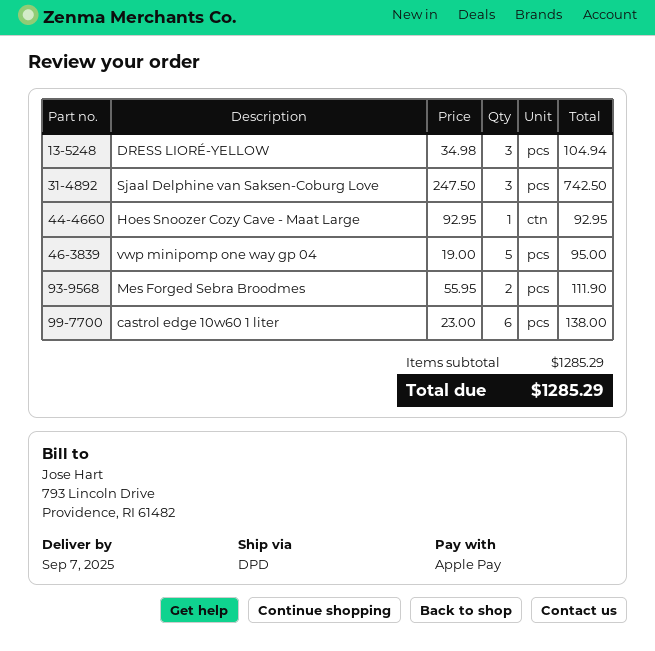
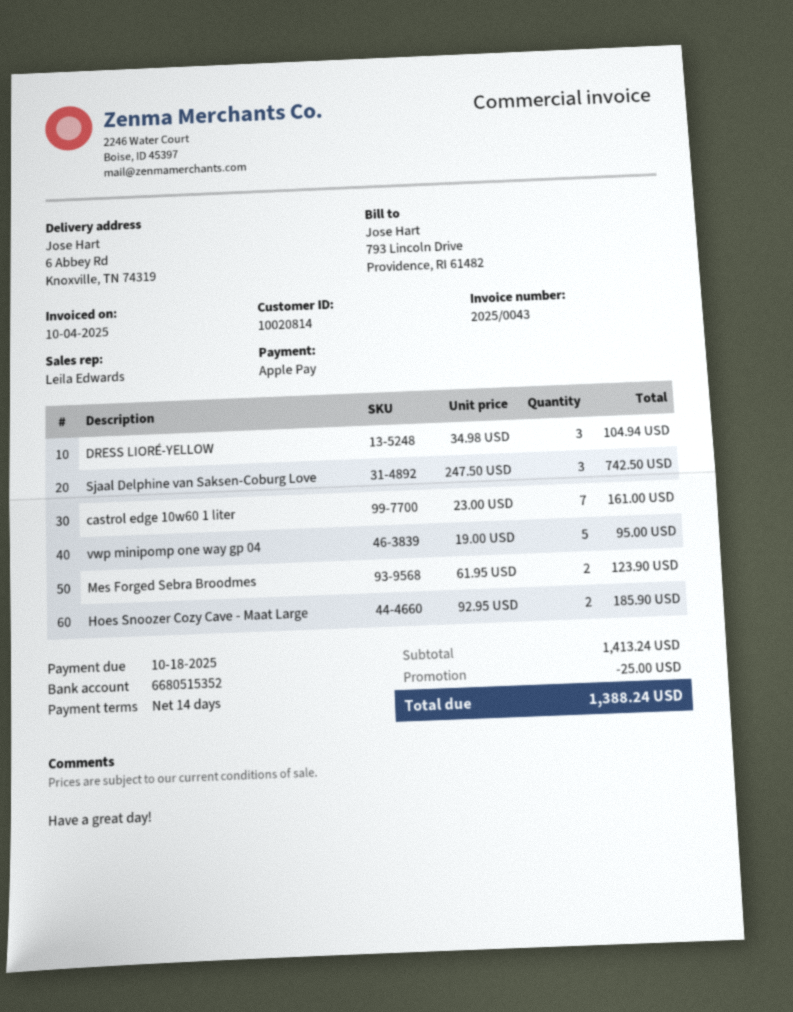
Hoes Snoozer Cozy Cave - Maat Large: 1 x 92.95 = 92.95 -> 2 x 92.95 = 185.90
Mes Forged Sebra Broodmes: 2 x 55.95 = 111.90 -> 2 x 61.95 = 123.90
castrol edge 10w60 1 liter: 6 x 23.00 = 138.00 -> 7 x 23.00 = 161.00
subtotal: 1285.29 -> 1413.24
discount: none -> 25.00
total: 1285.29 -> 1388.24

